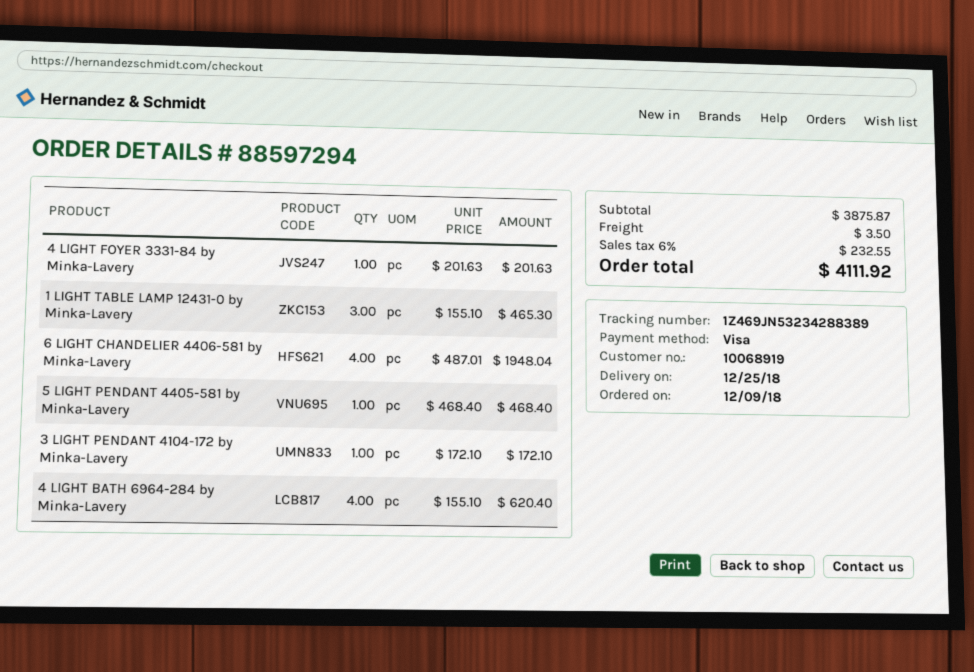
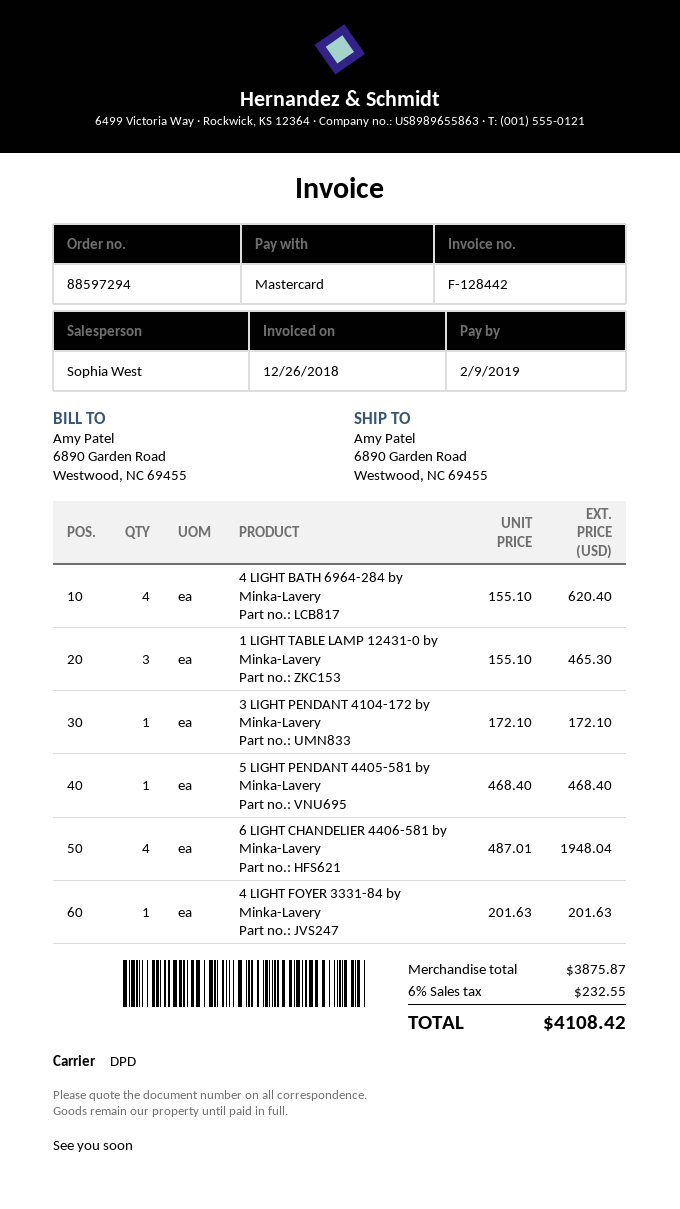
payment method: Visa -> Mastercard
shipping: 3.50 -> none
total: 4111.92 -> 4108.42

